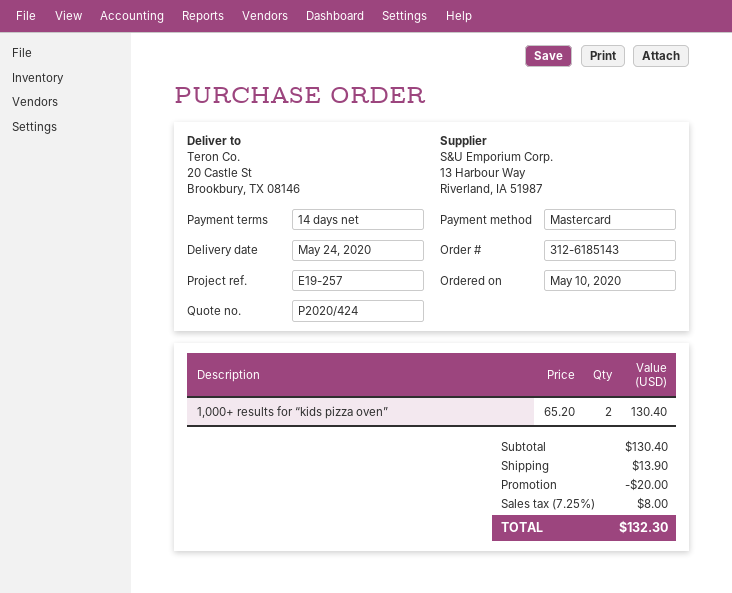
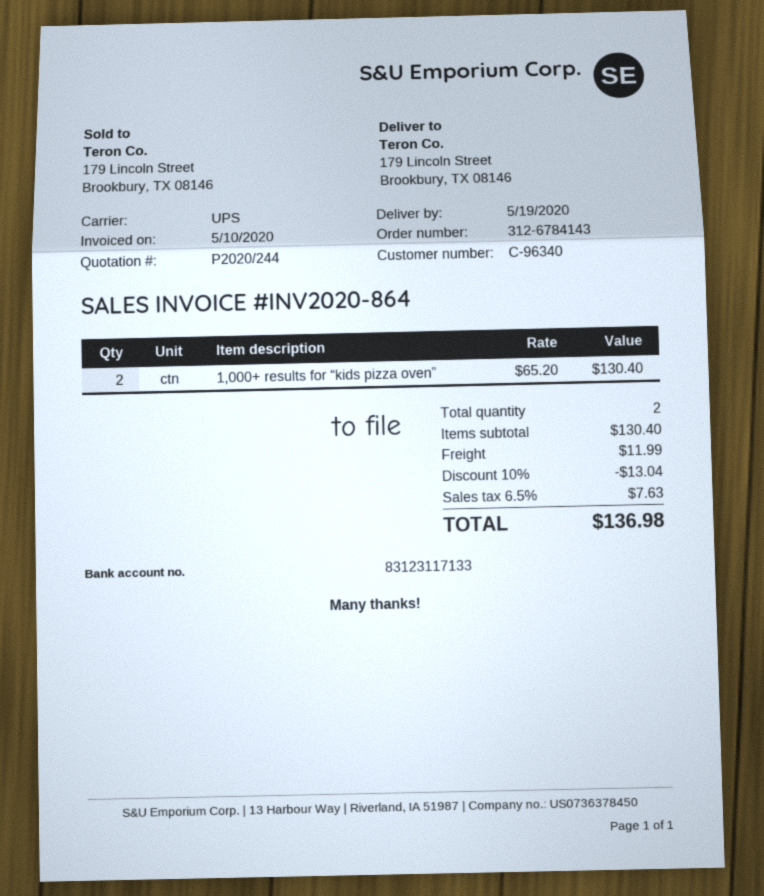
quote number: P2020/424 -> P2020/244
order number: 312-6185143 -> 312-6784143
delivery date: 2020-05-24 -> 2020-05-19
ship to: 20 Castle St, Brookbury, TX 08146 -> 179 Lincoln Street, Brookbury, TX 08146
discount: 20.00 -> 13.04
shipping: 13.90 -> 11.99
tax: 7.25% = 8.00 -> 6.5% = 7.63
total: 132.30 -> 136.98

